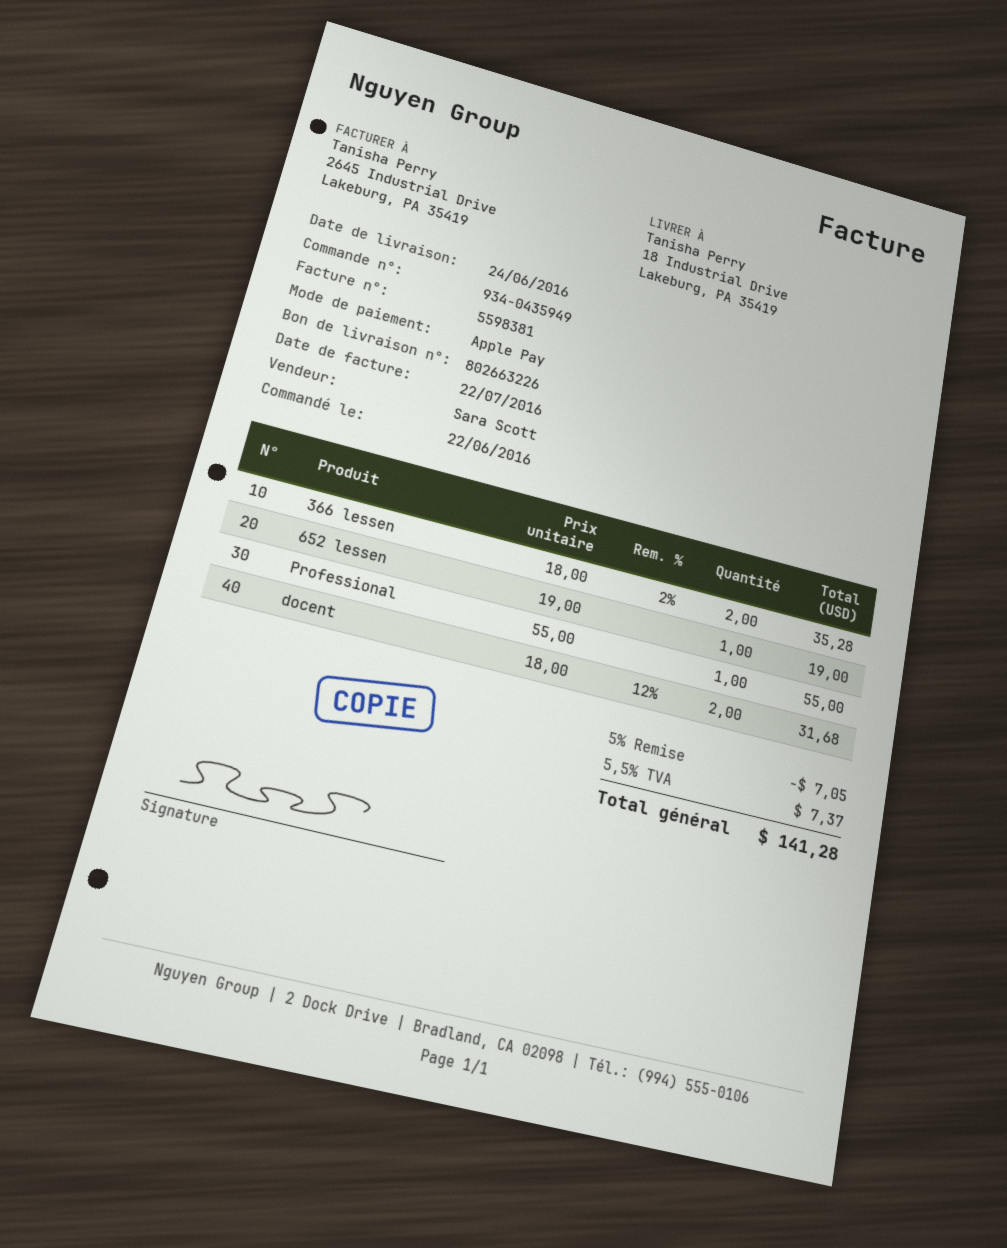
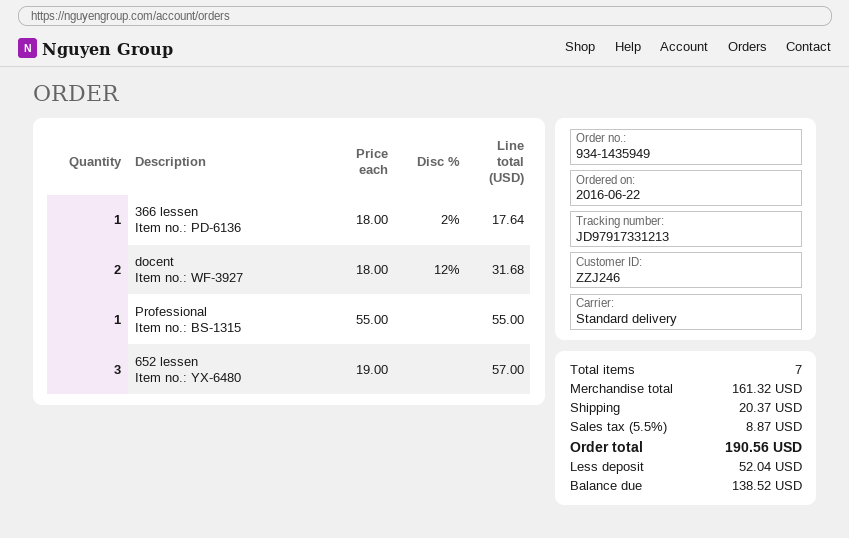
order number: 934-0435949 -> 934-1435949
366 lessen: 2 x 18.00 - 2% = 35.28 -> 1 x 18.00 - 2% = 17.64
652 lessen: 1 x 19.00 = 19.00 -> 3 x 19.00 = 57.00
discount: 5% = 7.05 -> none
shipping: none -> 20.37
tax: 5.5% = 7.37 -> 5.5% = 8.87
total: 141.28 -> 190.56

